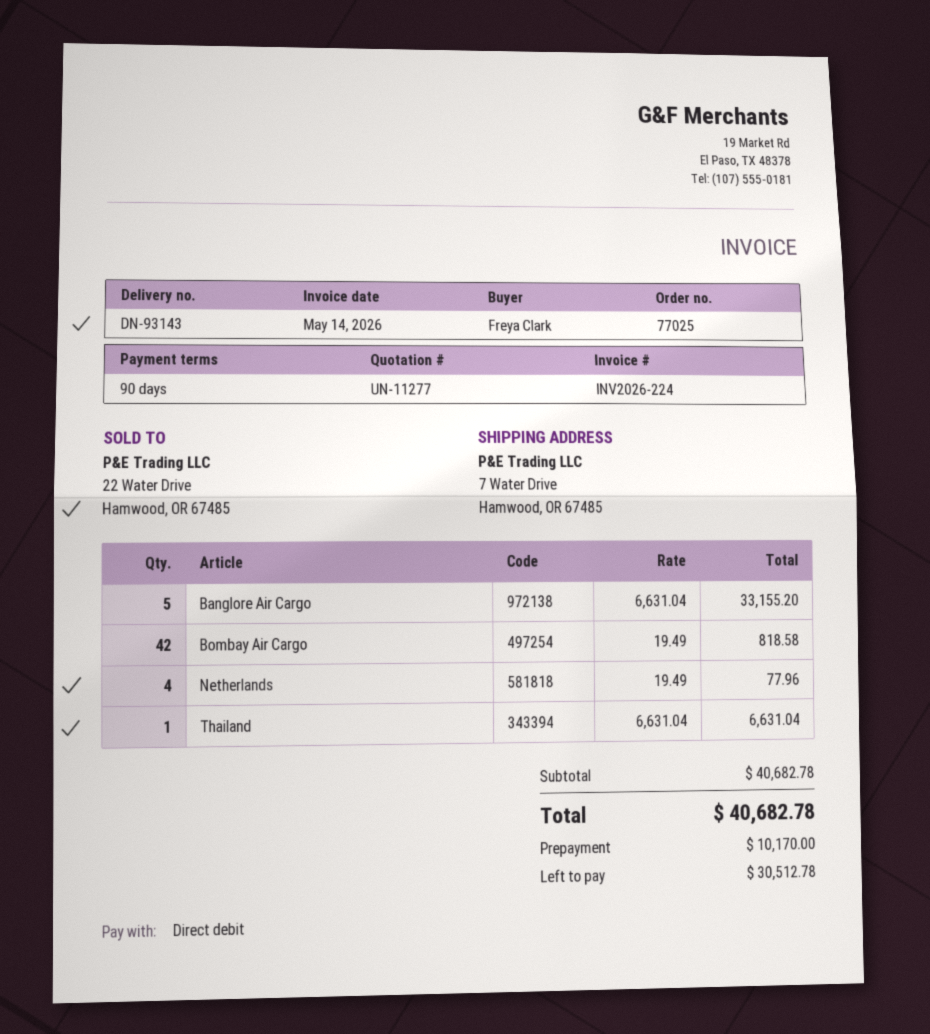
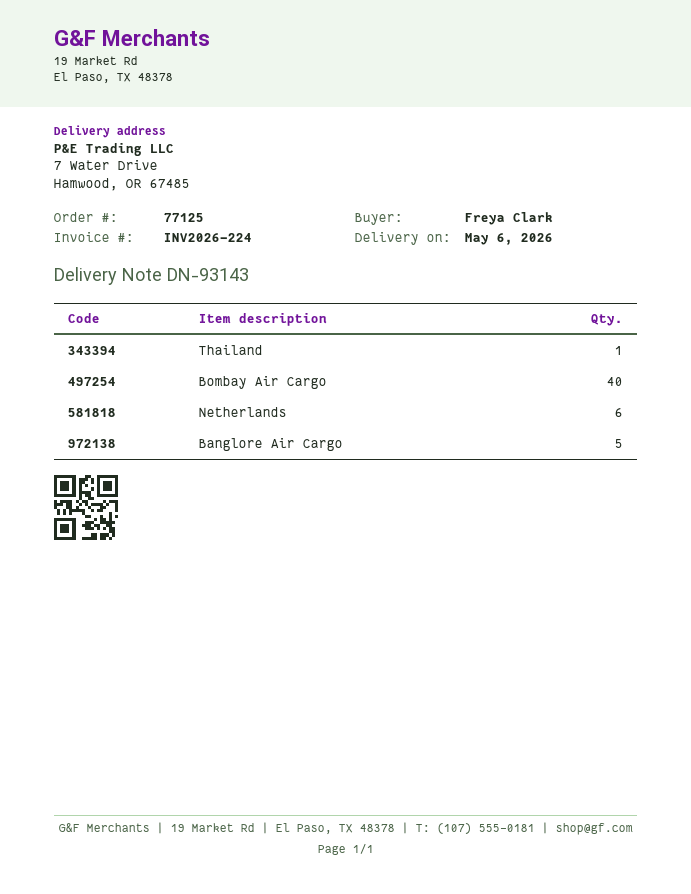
order number: 77025 -> 77125
Bombay Air Cargo: 42 -> 40
Netherlands: 4 -> 6

